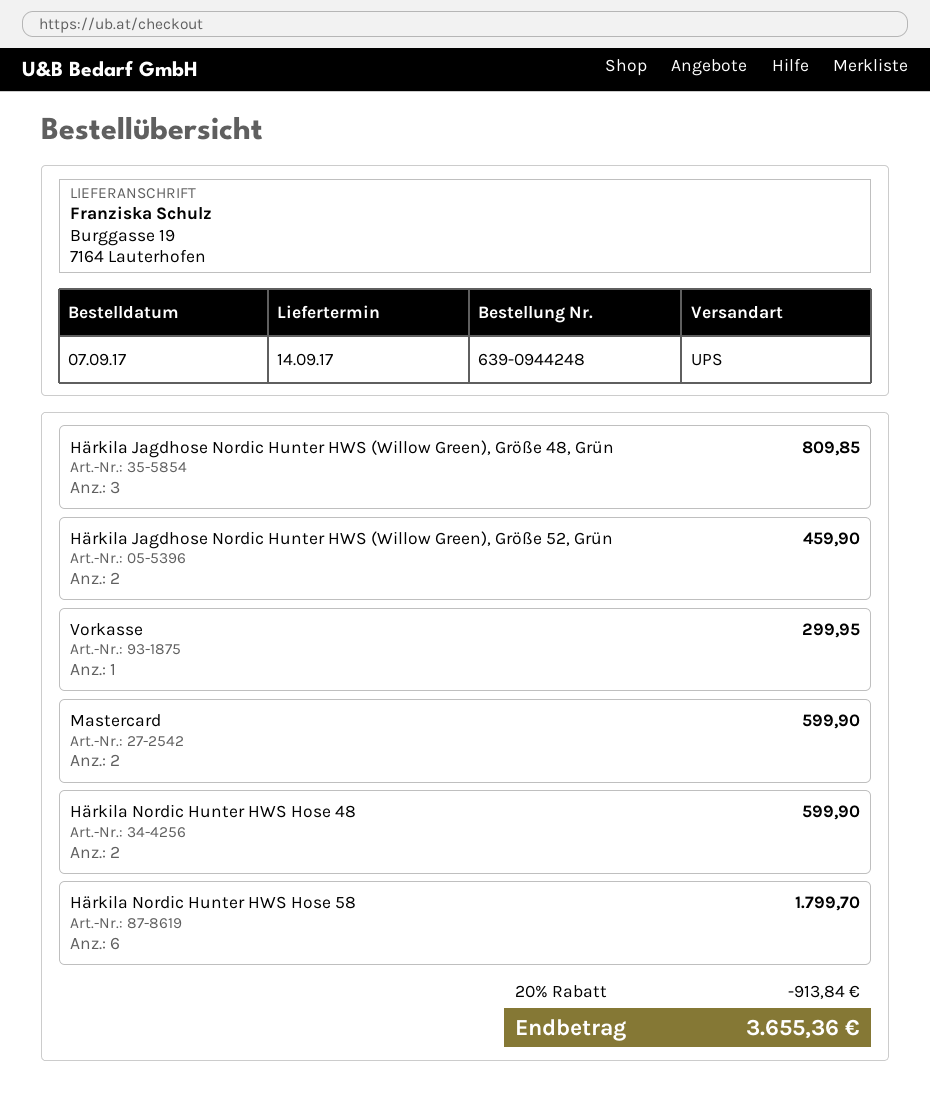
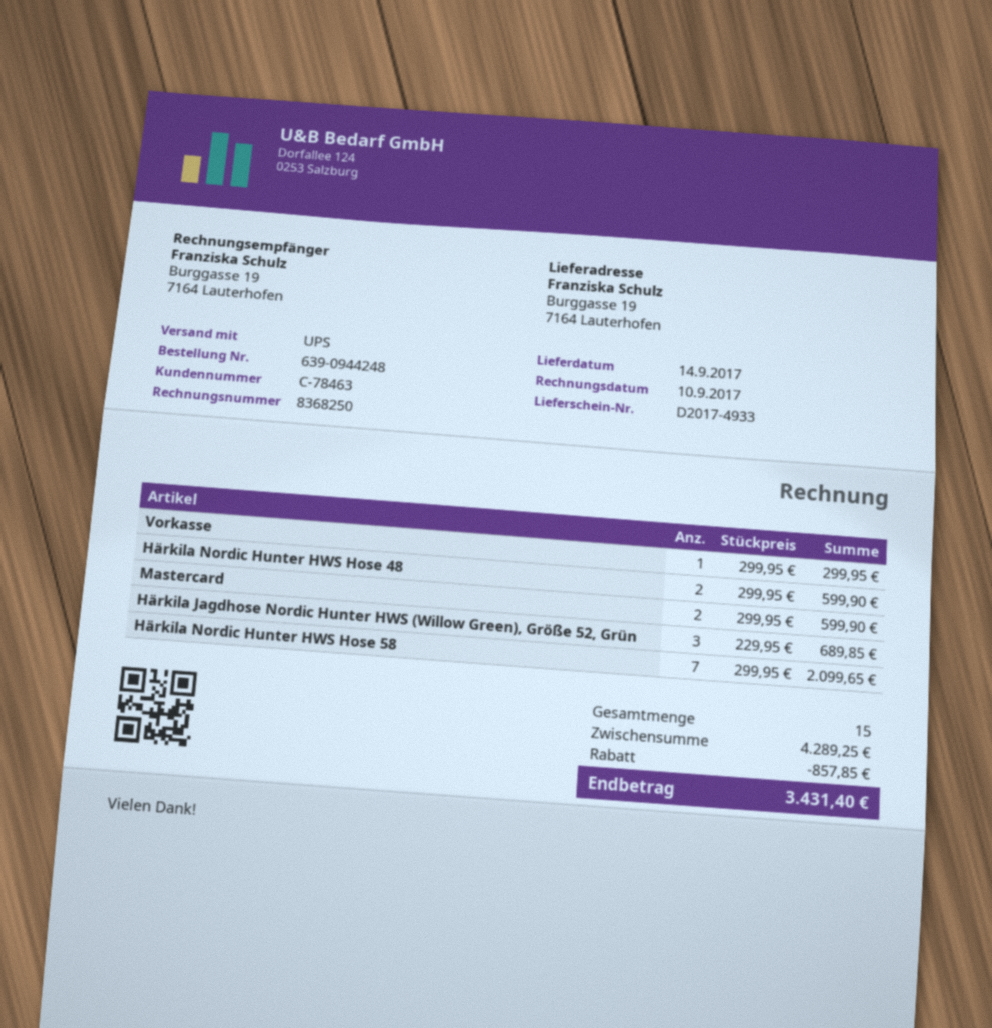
Härkila Jagdhose Nordic Hunter HWS (Willow Green), Größe 48, Grün: 3 for 809.85 -> none
Härkila Jagdhose Nordic Hunter HWS (Willow Green), Größe 52, Grün: 2 for 459.90 -> 3 for 689.85
Härkila Nordic Hunter HWS Hose 58: 6 for 1799.70 -> 7 for 2099.65
discount: 913.84 -> 857.85
total: 3655.36 -> 3431.40

